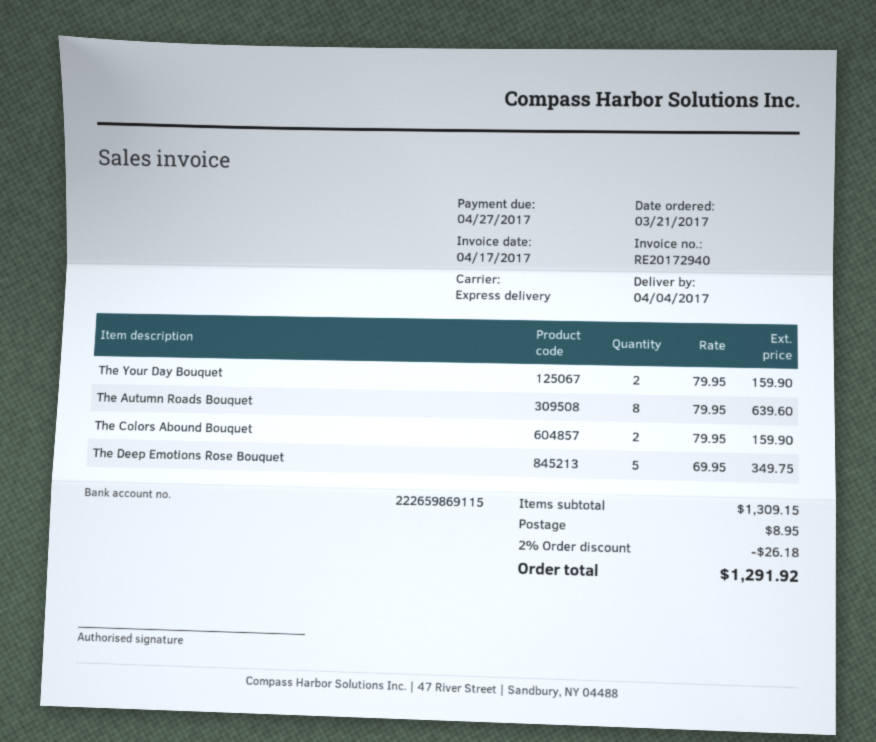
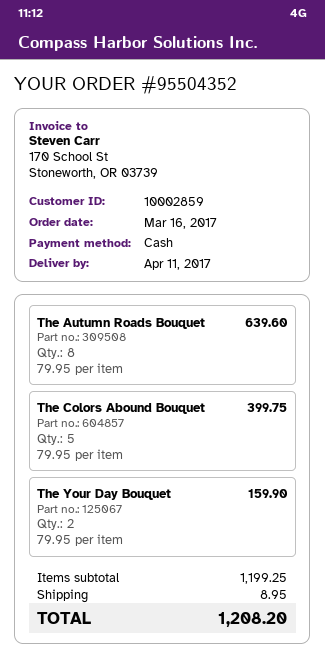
order date: 2017-03-21 -> 2017-03-16
delivery date: 2017-04-04 -> 2017-04-11
The Colors Abound Bouquet: 2 x 79.95 = 159.90 -> 5 x 79.95 = 399.75
The Deep Emotions Rose Bouquet: 5 x 69.95 = 349.75 -> none
subtotal: 1309.15 -> 1199.25
discount: 2% = 26.18 -> none
total: 1291.92 -> 1208.20

